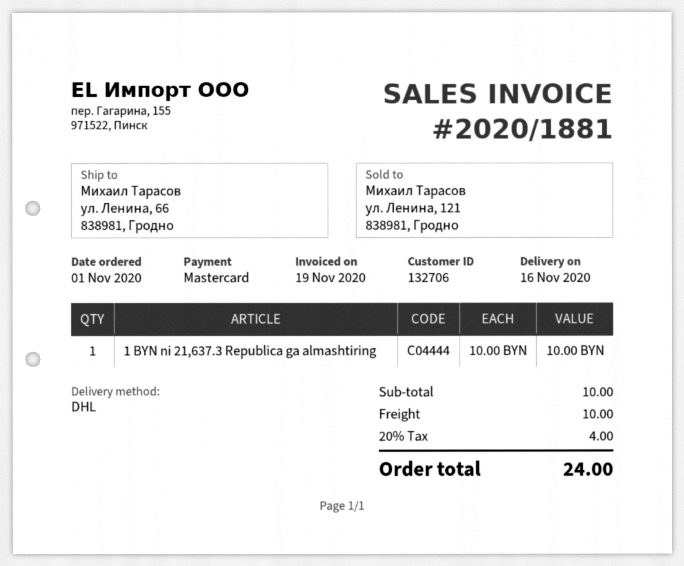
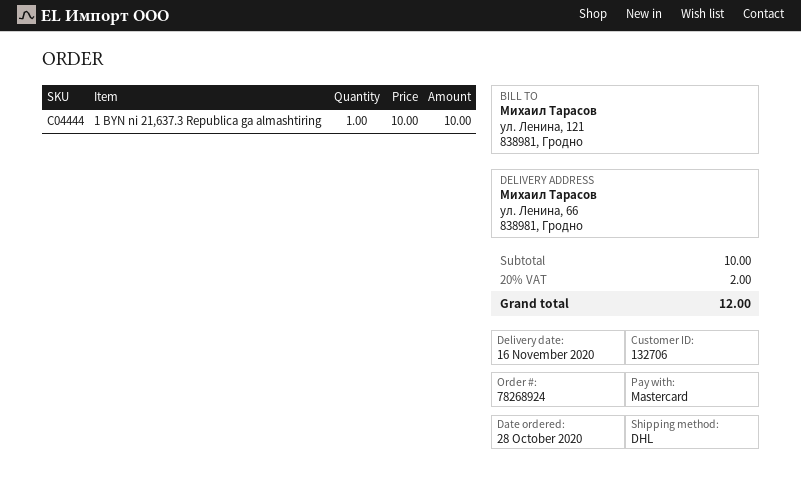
order date: 2020-11-01 -> 2020-10-28
shipping: 10.00 -> none
tax: 20% = 4.00 -> 20% = 2.00
total: 24.00 -> 12.00

